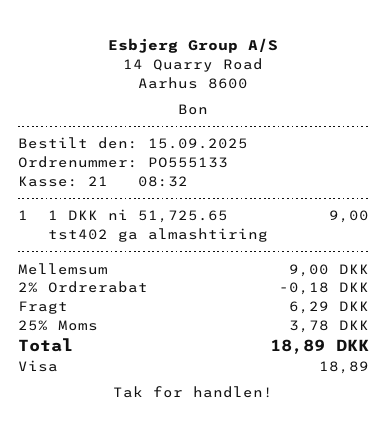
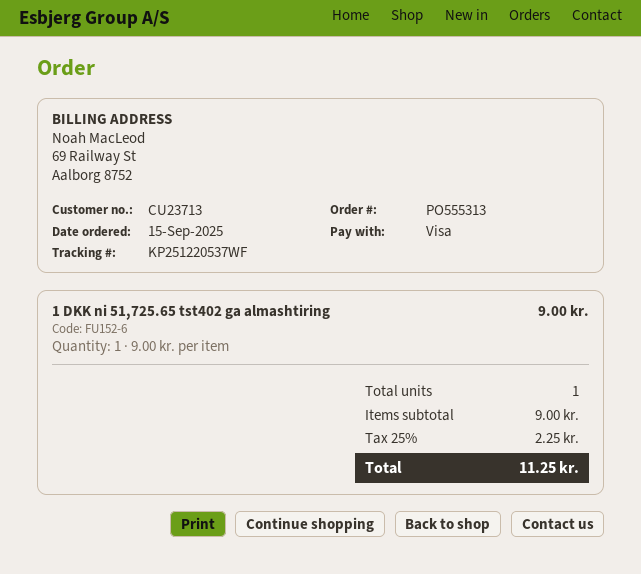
order number: PO555133 -> PO555313
discount: 2% = 0.18 -> none
shipping: 6.29 -> none
tax: 25% = 3.78 -> 25% = 2.25
total: 18.89 -> 11.25

